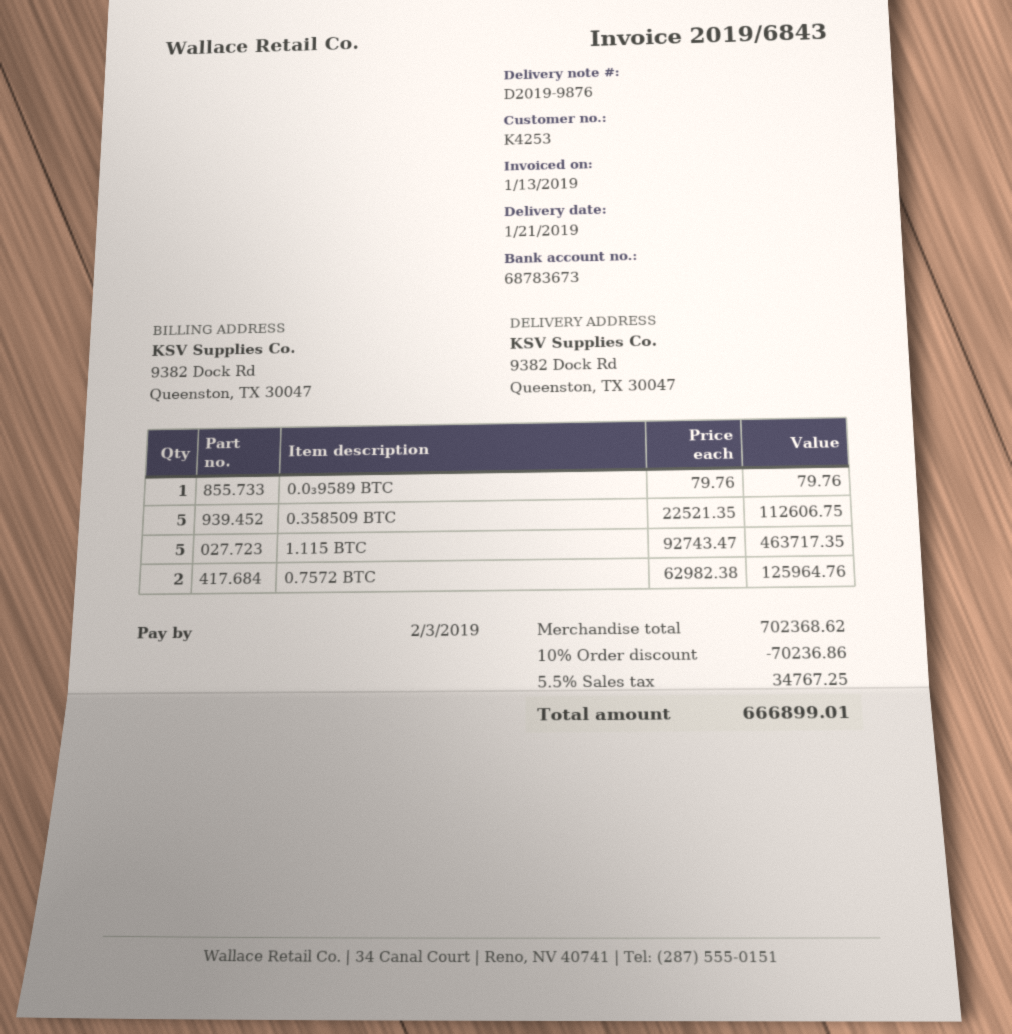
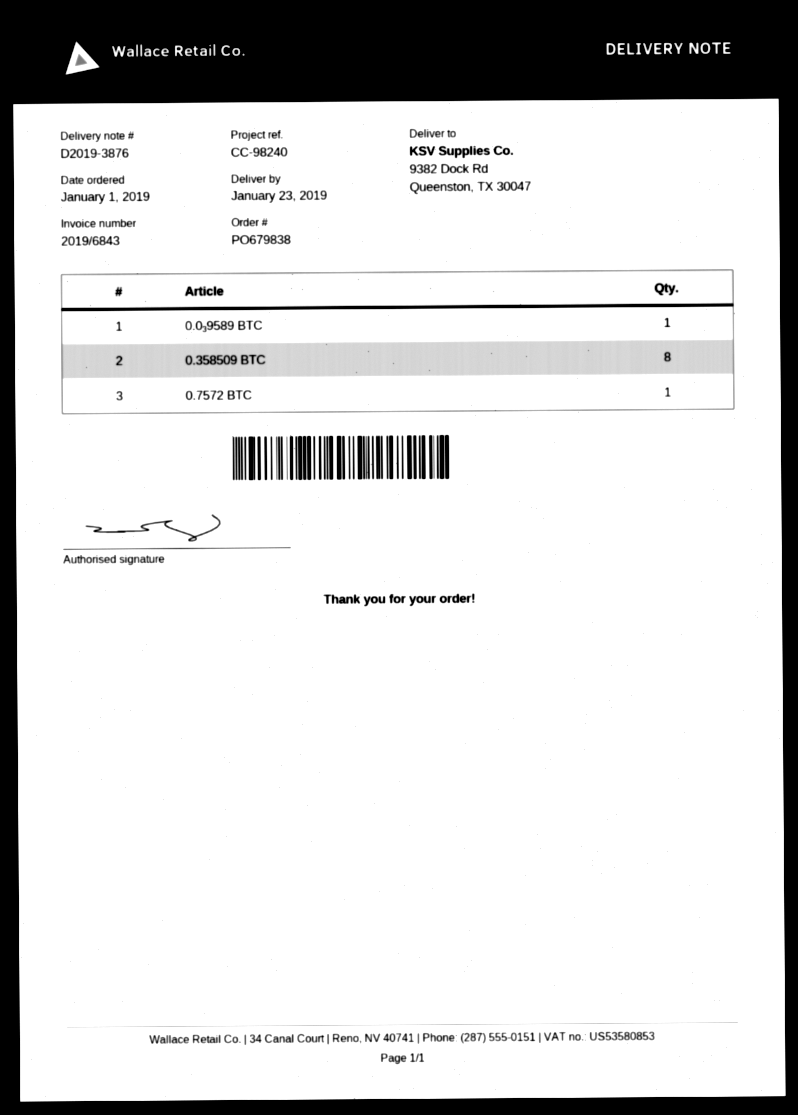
delivery note number: D2019-9876 -> D2019-3876
delivery date: 2019-01-21 -> 2019-01-23
0.358509 BTC: 5 -> 8
1.115 BTC: 5 -> none
0.7572 BTC: 2 -> 1

